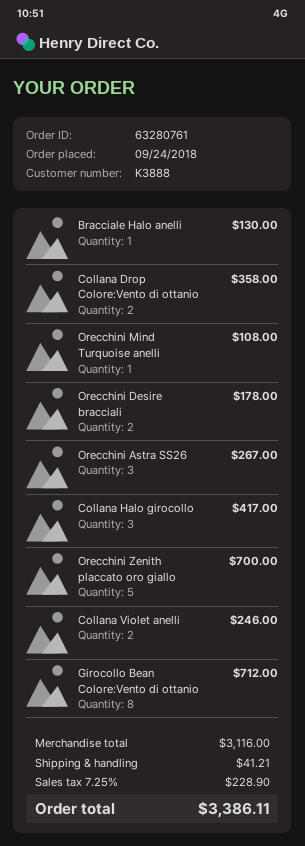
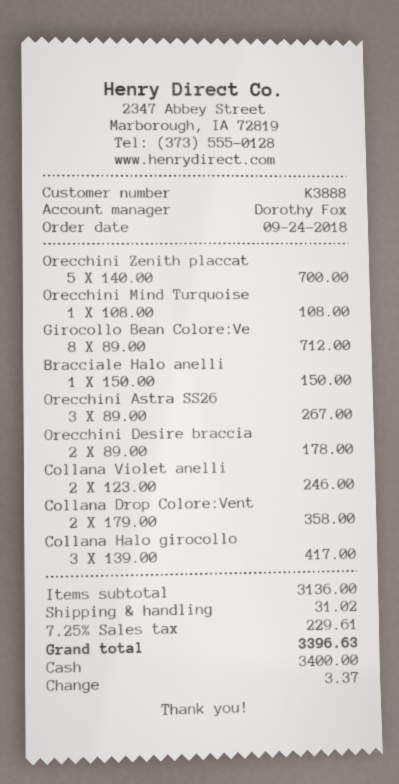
Bracciale Halo anelli: 1 for 130.00 -> 1 for 150.00
subtotal: 3116.00 -> 3136.00
shipping: 41.21 -> 31.02
tax: 7.25% = 228.90 -> 7.25% = 229.61
total: 3386.11 -> 3396.63

